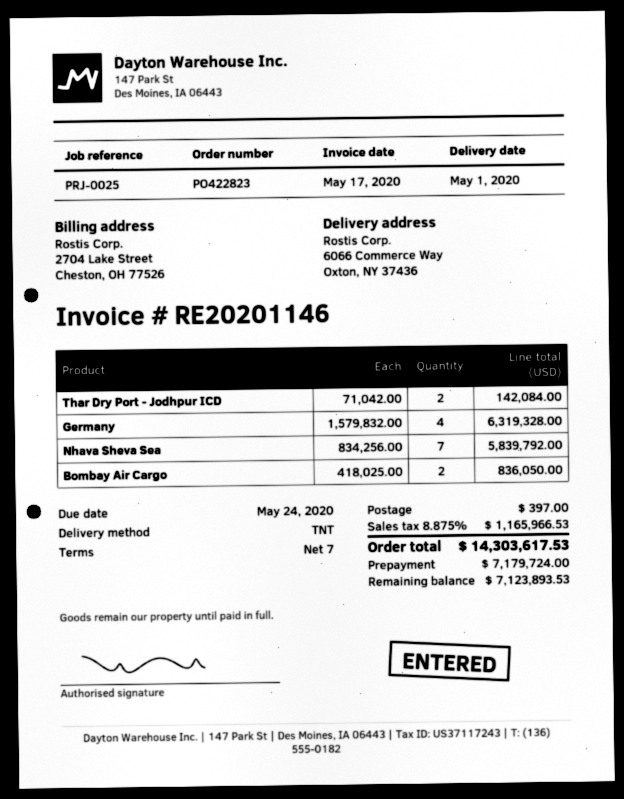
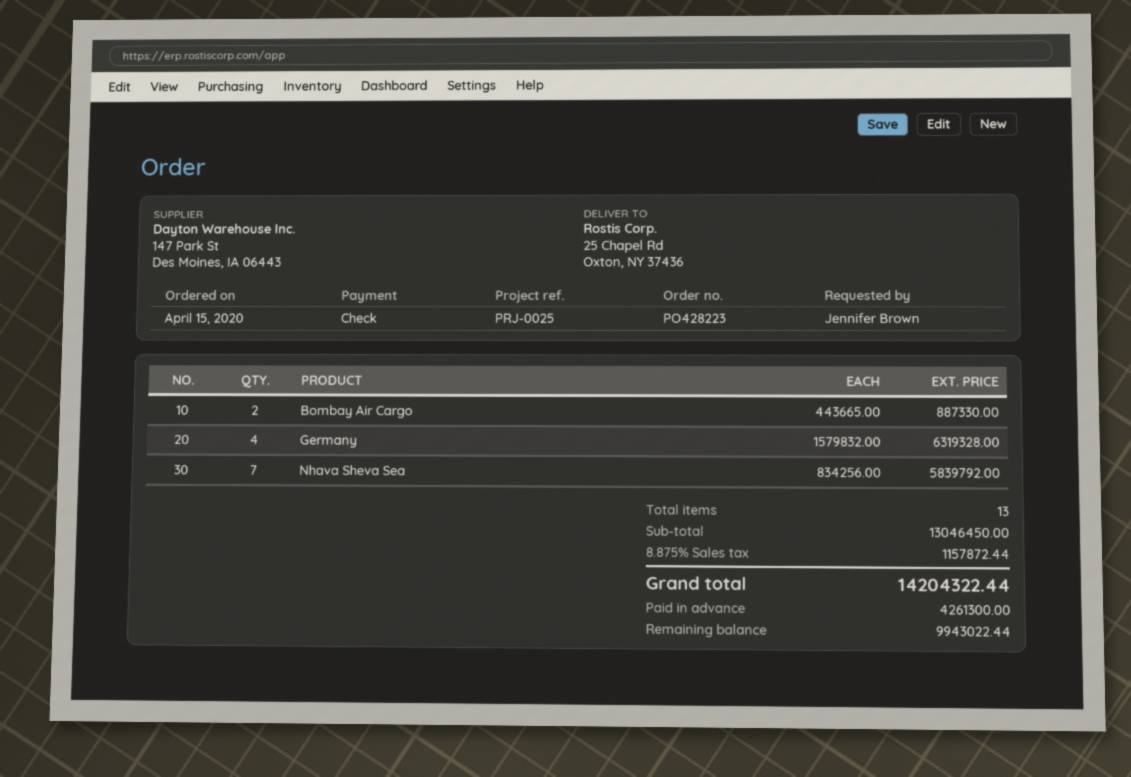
order number: PO422823 -> PO428223
ship to: 6066 Commerce Way, Oxton, NY 37436 -> 25 Chapel Rd, Oxton, NY 37436
Thar Dry Port - Jodhpur ICD: 2 x 71042.00 = 142084.00 -> none
Bombay Air Cargo: 2 x 418025.00 = 836050.00 -> 2 x 443665.00 = 887330.00
shipping: 397.00 -> none
tax: 8.875% = 1165966.53 -> 8.875% = 1157872.44
total: 14303617.53 -> 14204322.44
deposit: 7179724.00 -> 4261300.00
balance: 7123893.53 -> 9943022.44

